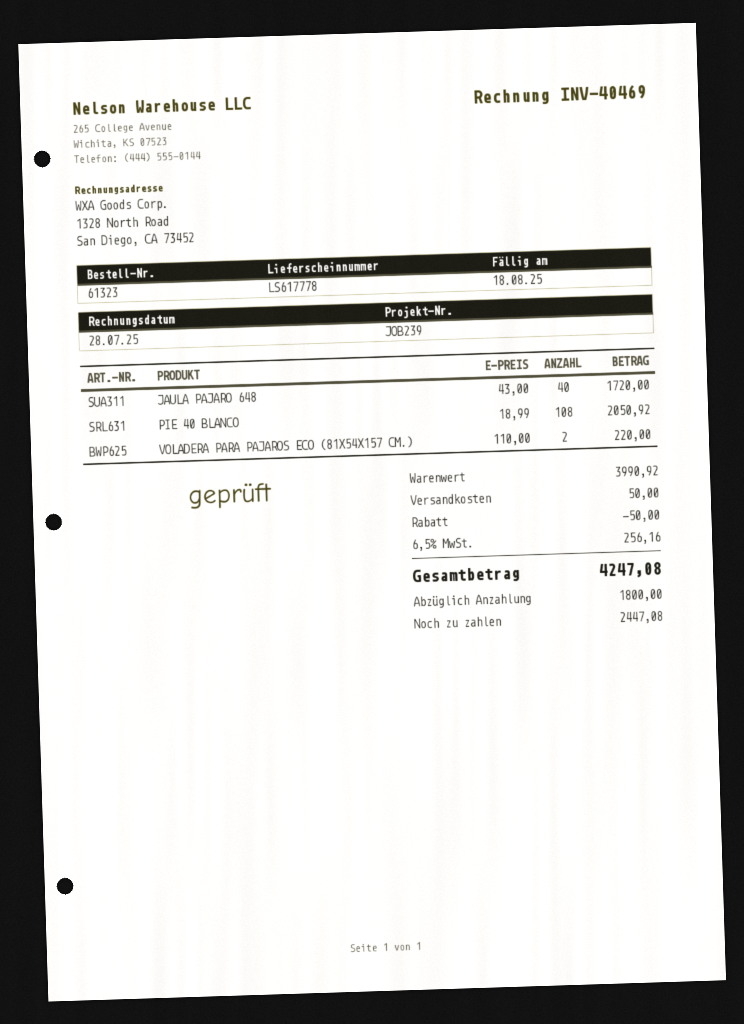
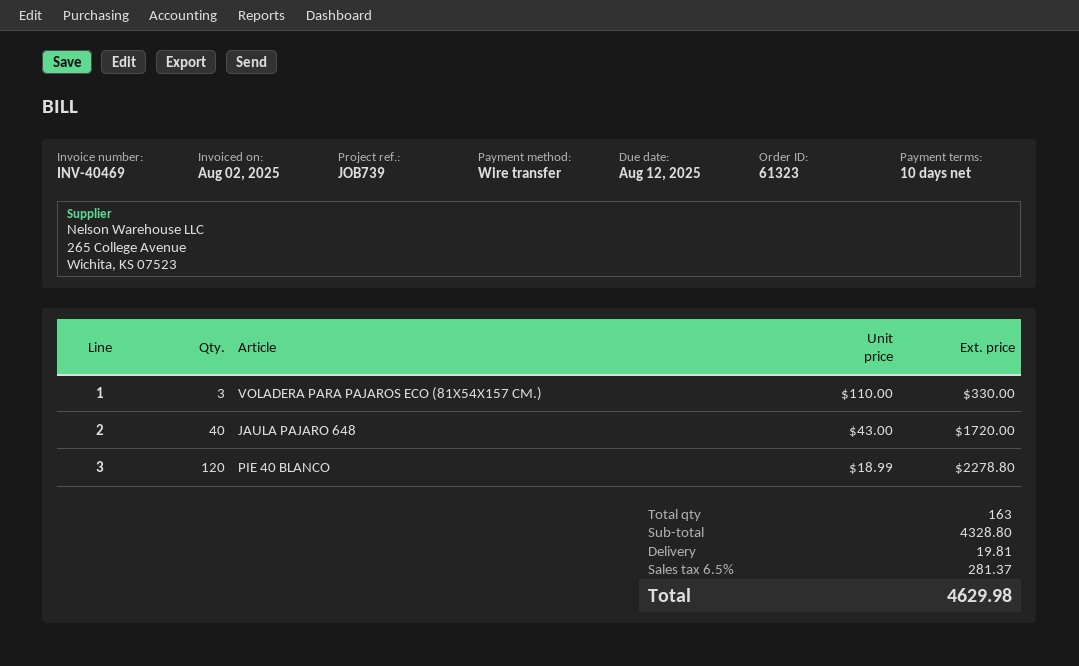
invoice date: 2025-07-28 -> 2025-08-02
due date: 2025-08-18 -> 2025-08-12
reference: JOB239 -> JOB739
PIE 40 BLANCO: 108 x 18.99 = 2050.92 -> 120 x 18.99 = 2278.80
VOLADERA PARA PAJAROS ECO (81X54X157 CM.): 2 x 110.00 = 220.00 -> 3 x 110.00 = 330.00
subtotal: 3990.92 -> 4328.80
discount: 50.00 -> none
shipping: 50.00 -> 19.81
tax: 6.5% = 256.16 -> 6.5% = 281.37
total: 4247.08 -> 4629.98

